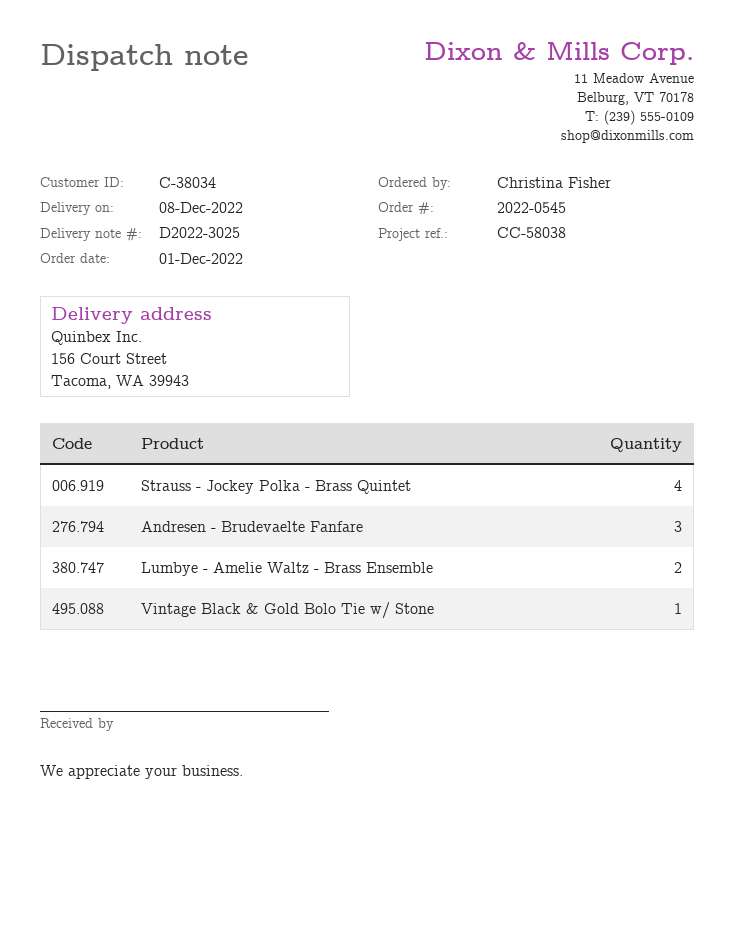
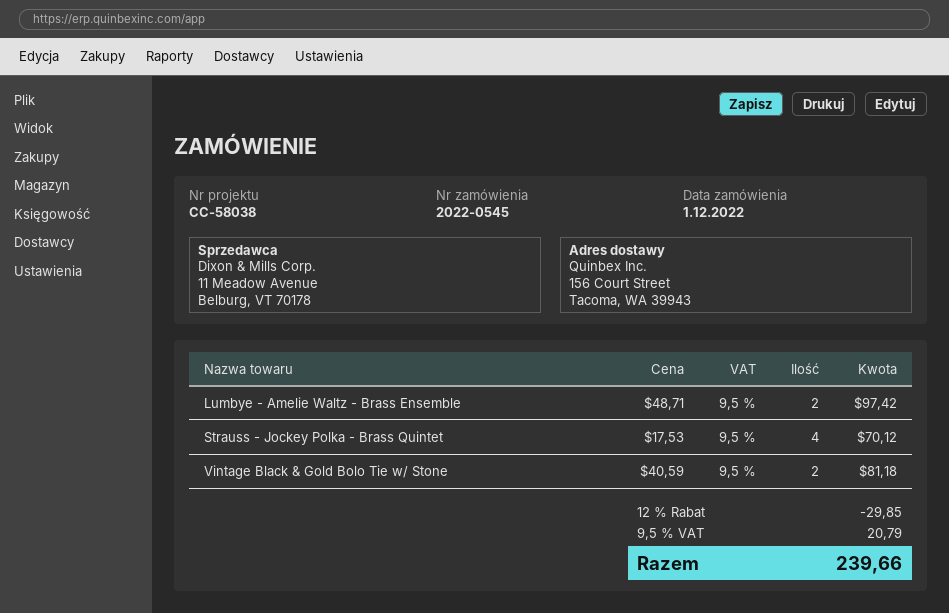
Andresen - Brudevaelte Fanfare: 3 -> none
Vintage Black & Gold Bolo Tie w/ Stone: 1 -> 2

